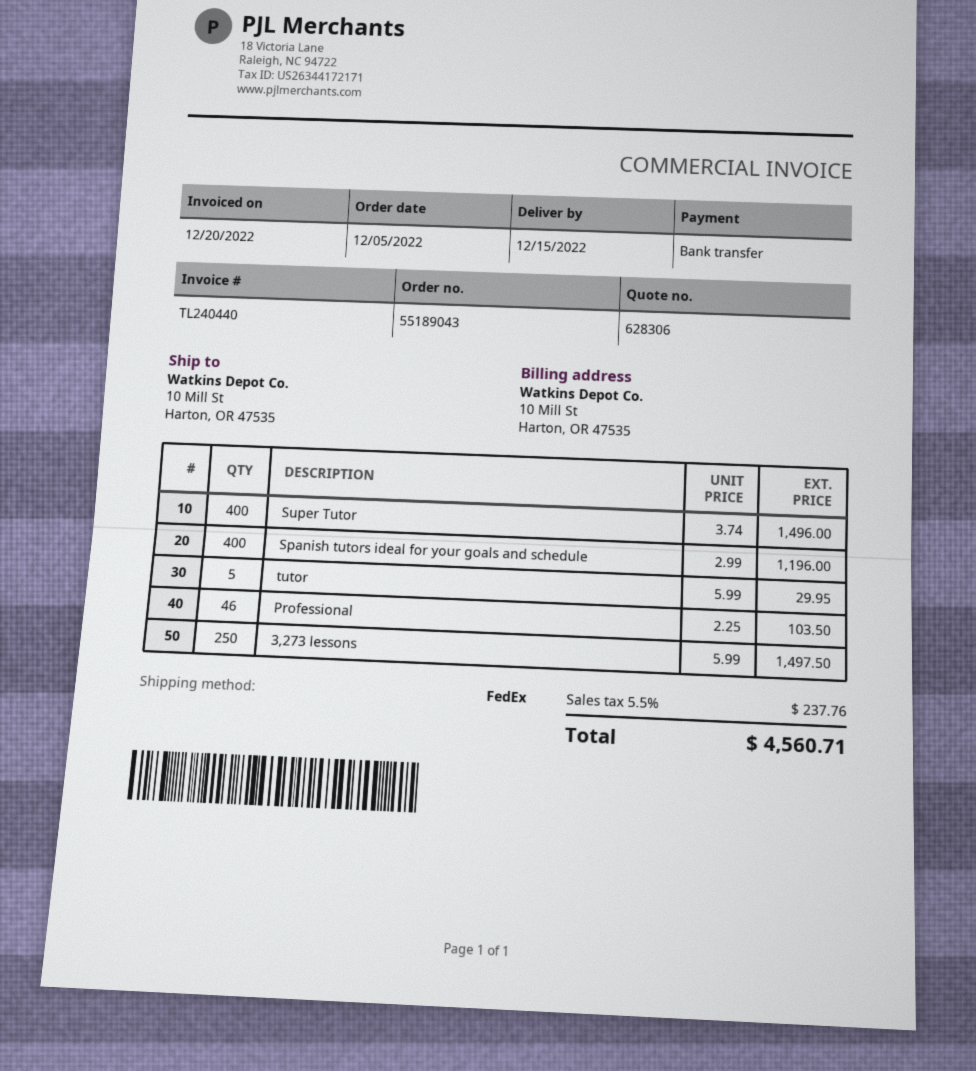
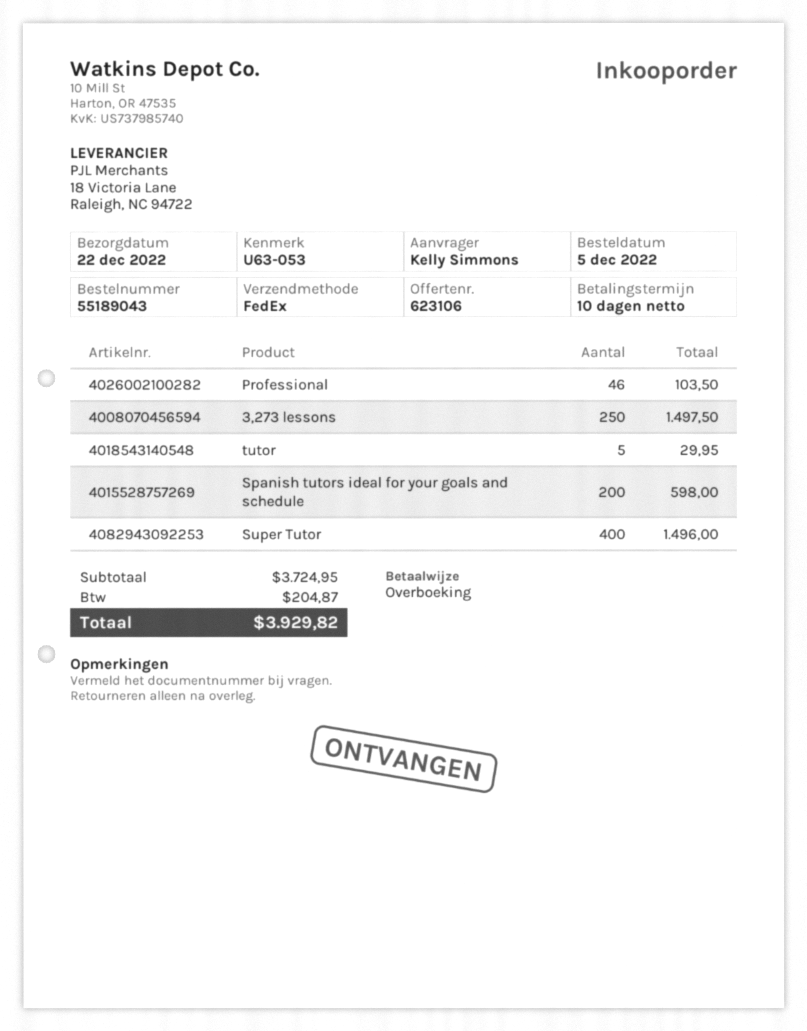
quote number: 628306 -> 623106
delivery date: 2022-12-15 -> 2022-12-22
Spanish tutors ideal for your goals and schedule: 400 for 1196.00 -> 200 for 598.00
tax: 237.76 -> 204.87
total: 4560.71 -> 3929.82

